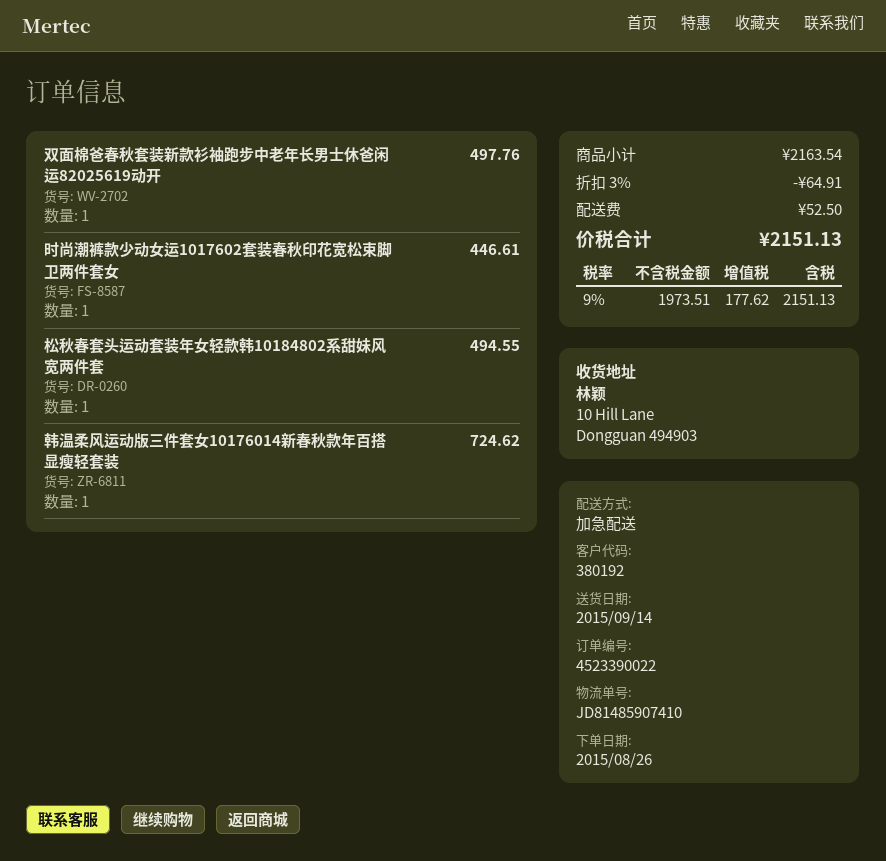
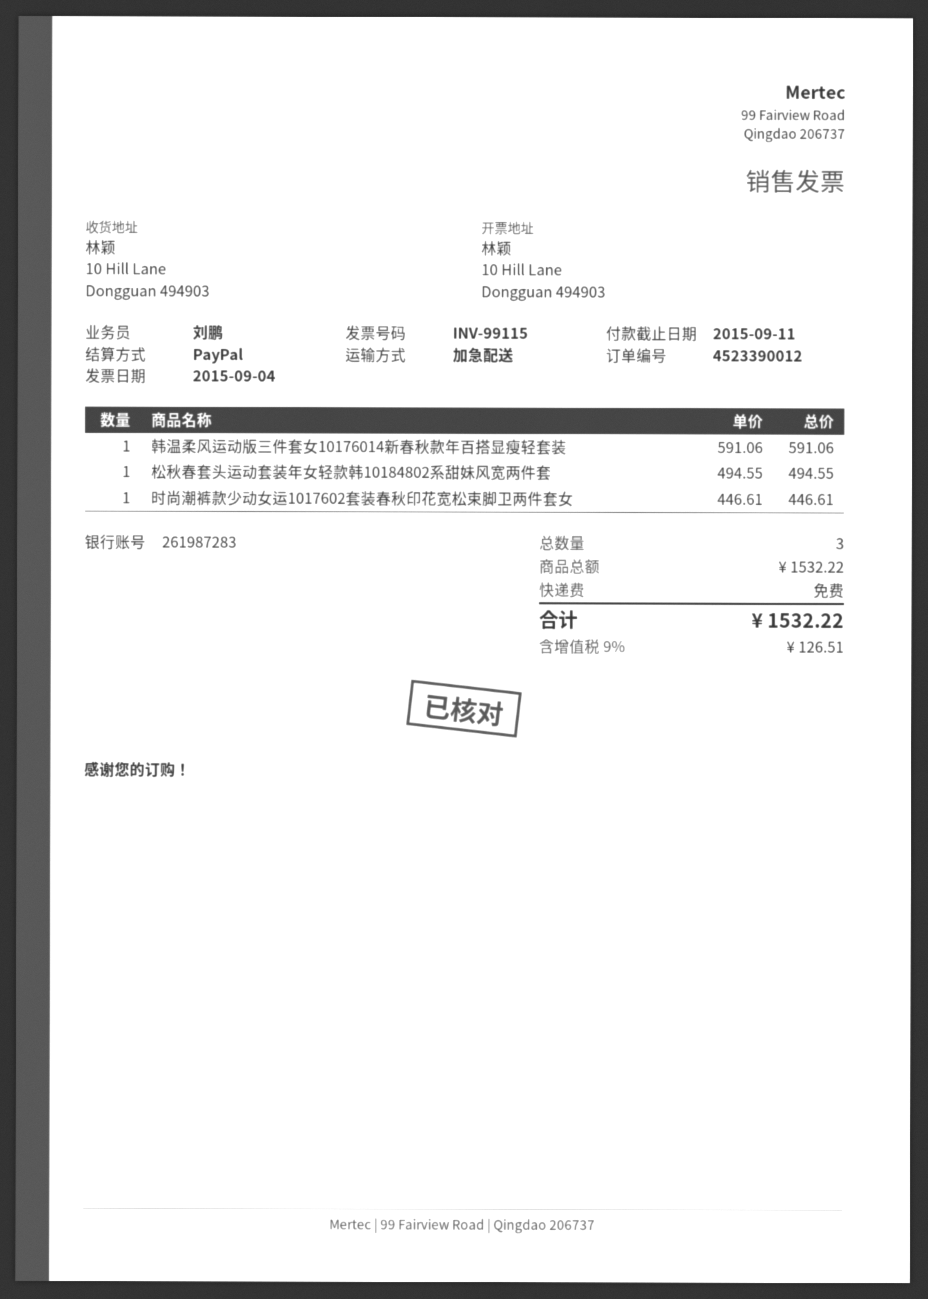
order number: 4523390022 -> 4523390012
双面棉爸春秋套装新款衫袖跑步中老年长男士休爸闲运82025619动开: 1 for 497.76 -> none
韩温柔风运动版三件套女10176014新春秋款年百搭显瘦轻套装: 1 for 724.62 -> 1 for 591.06
subtotal: 2163.54 -> 1532.22
discount: 3% = 64.91 -> none
shipping: 52.50 -> 0.00
tax: 9% = 177.62 -> 9% = 126.51
total: 2151.13 -> 1532.22

